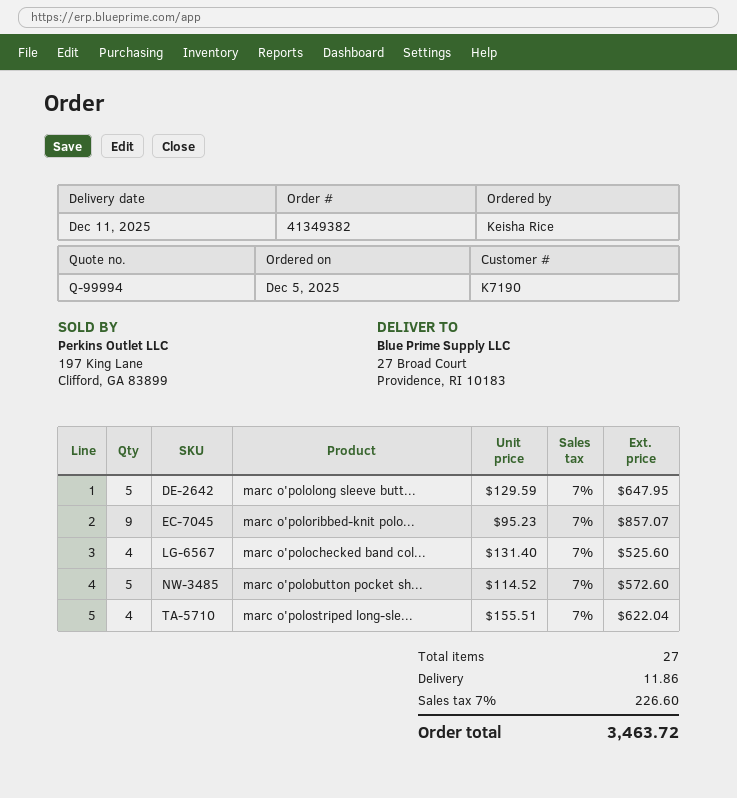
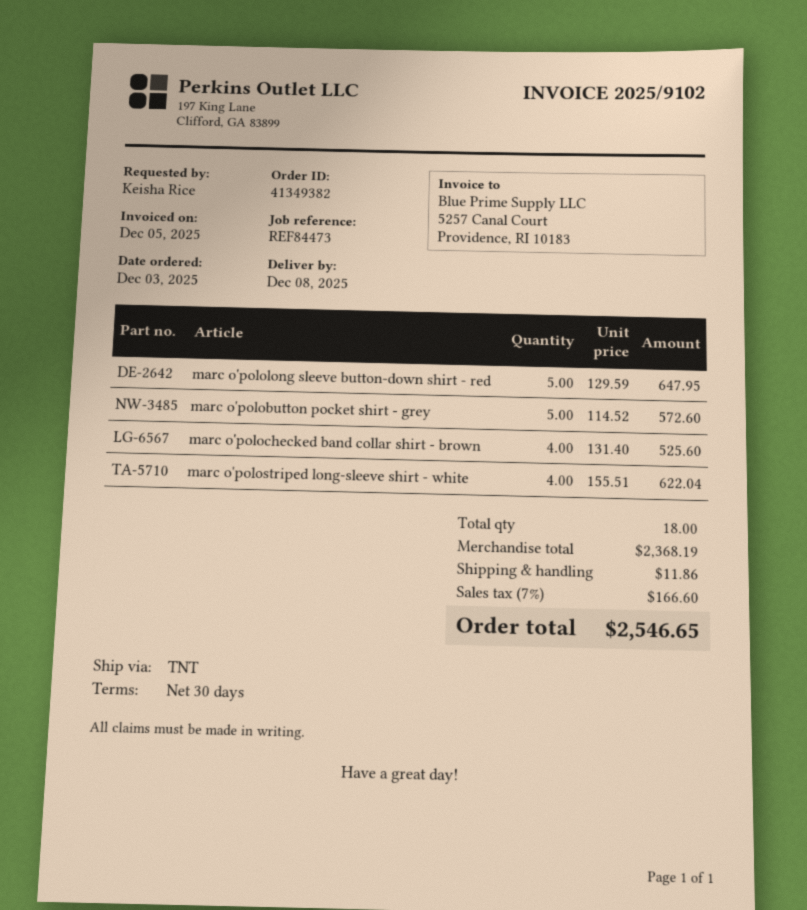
order date: 2025-12-05 -> 2025-12-03
delivery date: 2025-12-11 -> 2025-12-08
marc o'poloribbed-knit polo...: 9 x 95.23 = 857.07 -> none
total quantity: 27 -> 18
tax: 7% = 226.60 -> 7% = 166.60
total: 3463.72 -> 2546.65

